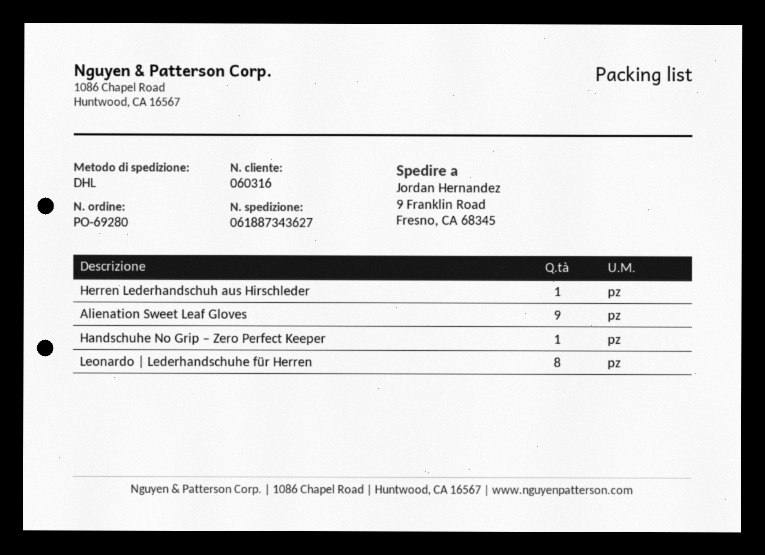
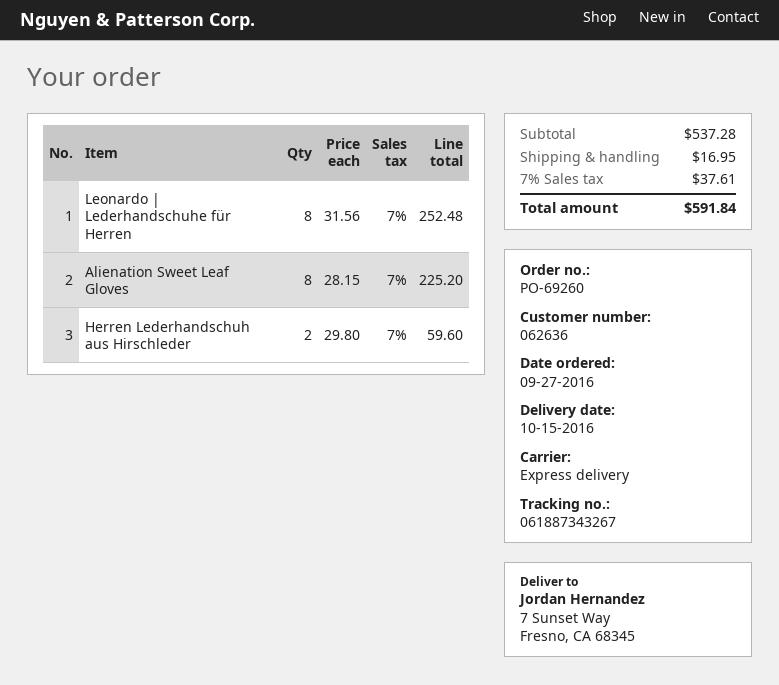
order number: PO-69280 -> PO-69260
customer number: 060316 -> 062636
shipping method: DHL -> express
tracking number: 061887343627 -> 061887343267
ship to: 9 Franklin Road, Fresno, CA 68345 -> 7 Sunset Way, Fresno, CA 68345
Herren Lederhandschuh aus Hirschleder: 1 -> 2
Alienation Sweet Leaf Gloves: 9 -> 8
Handschuhe No Grip – Zero Perfect Keeper: 1 -> none

